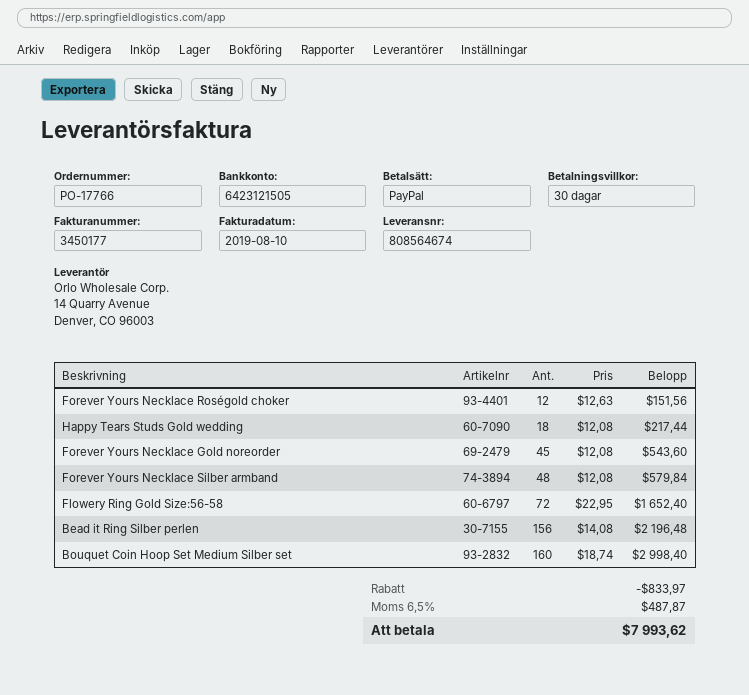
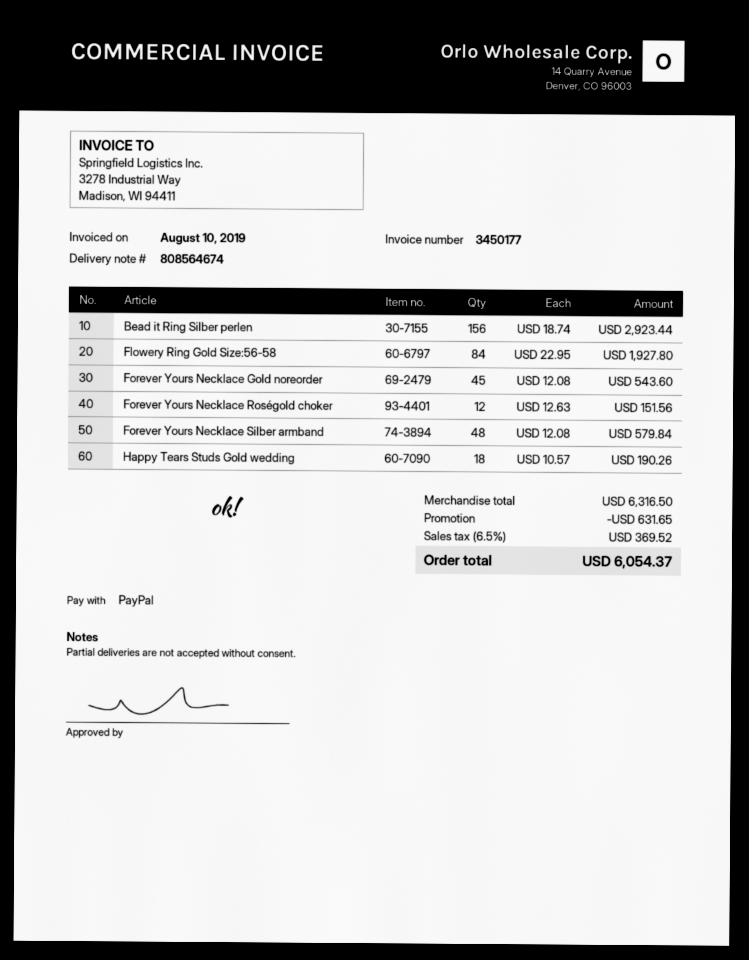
Happy Tears Studs Gold wedding: 18 x 12.08 = 217.44 -> 18 x 10.57 = 190.26
Flowery Ring Gold Size:56-58: 72 x 22.95 = 1652.40 -> 84 x 22.95 = 1927.80
Bead it Ring Silber perlen: 156 x 14.08 = 2196.48 -> 156 x 18.74 = 2923.44
Bouquet Coin Hoop Set Medium Silber set: 160 x 18.74 = 2998.40 -> none
discount: 833.97 -> 631.65
tax: 6.5% = 487.87 -> 6.5% = 369.52
total: 7993.62 -> 6054.37

